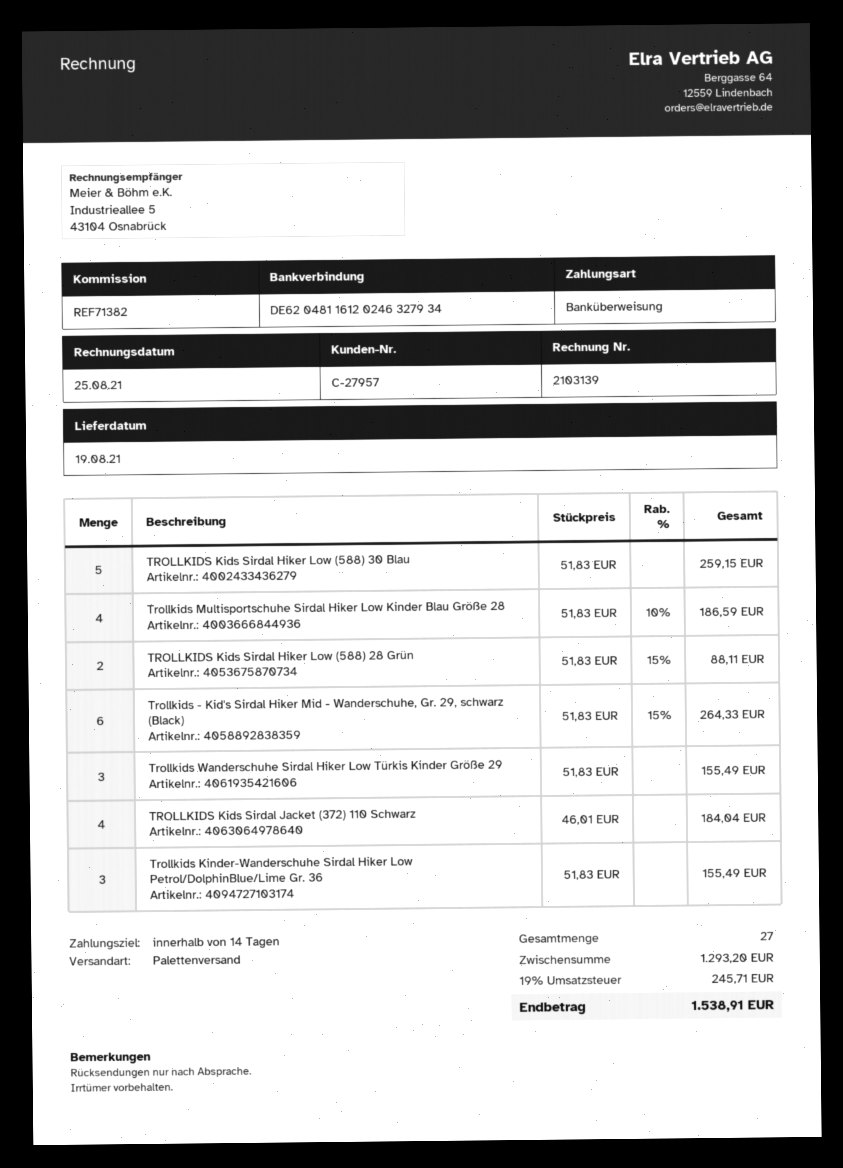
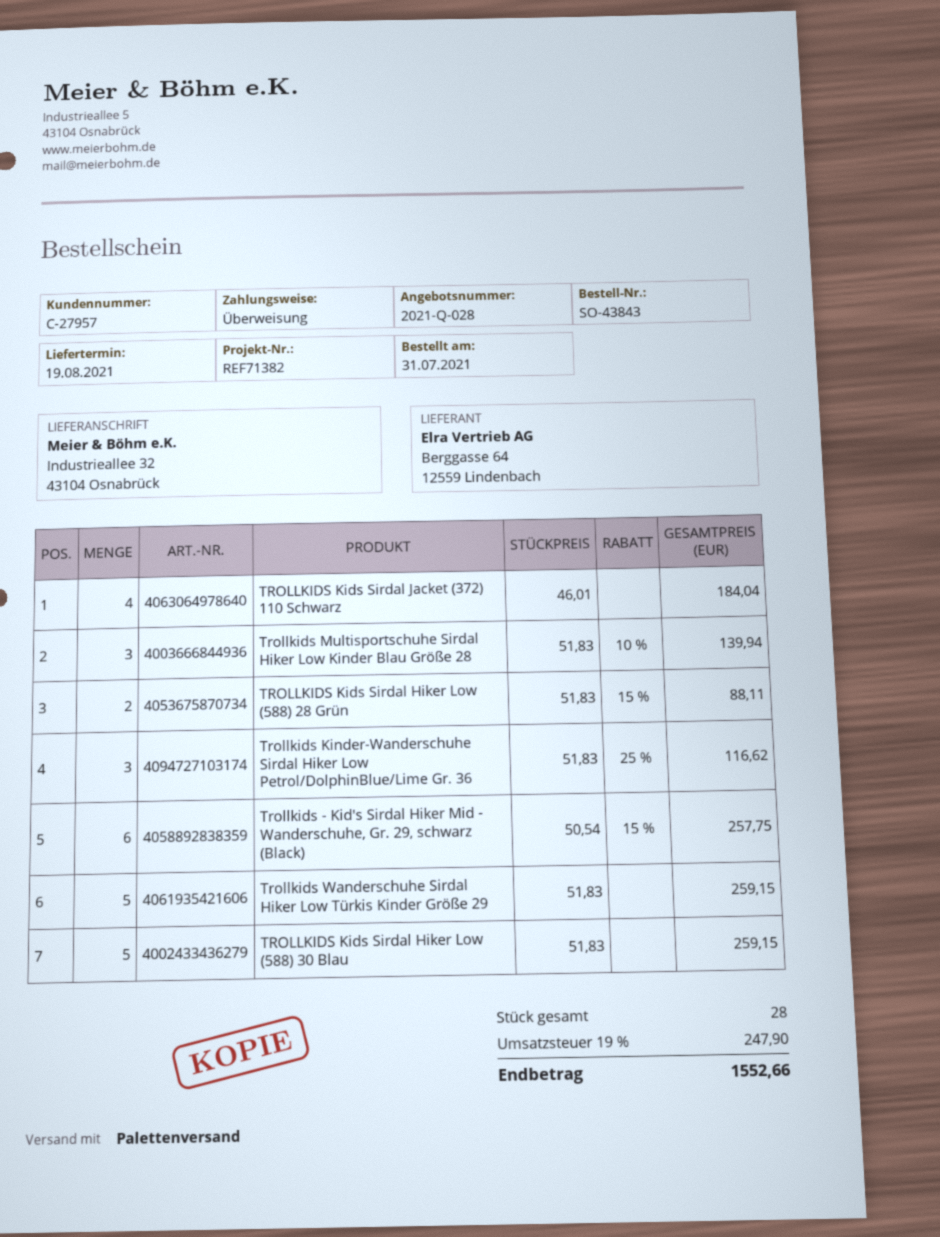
Trollkids Multisportschuhe Sirdal Hiker Low Kinder Blau Größe 28: 4 x 51.83 - 10% = 186.59 -> 3 x 51.83 - 10% = 139.94
Trollkids - Kid's Sirdal Hiker Mid - Wanderschuhe, Gr. 29, schwarz (Black): 6 x 51.83 - 15% = 264.33 -> 6 x 50.54 - 15% = 257.75
Trollkids Wanderschuhe Sirdal Hiker Low Türkis Kinder Größe 29: 3 x 51.83 = 155.49 -> 5 x 51.83 = 259.15
Trollkids Kinder-Wanderschuhe Sirdal Hiker Low Petrol/DolphinBlue/Lime Gr. 36: 3 x 51.83 = 155.49 -> 3 x 51.83 - 25% = 116.62
total quantity: 27 -> 28
tax: 19% = 245.71 -> 19% = 247.90
total: 1538.91 -> 1552.66

